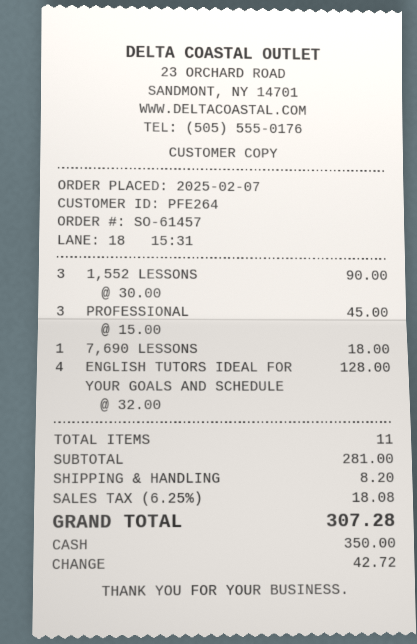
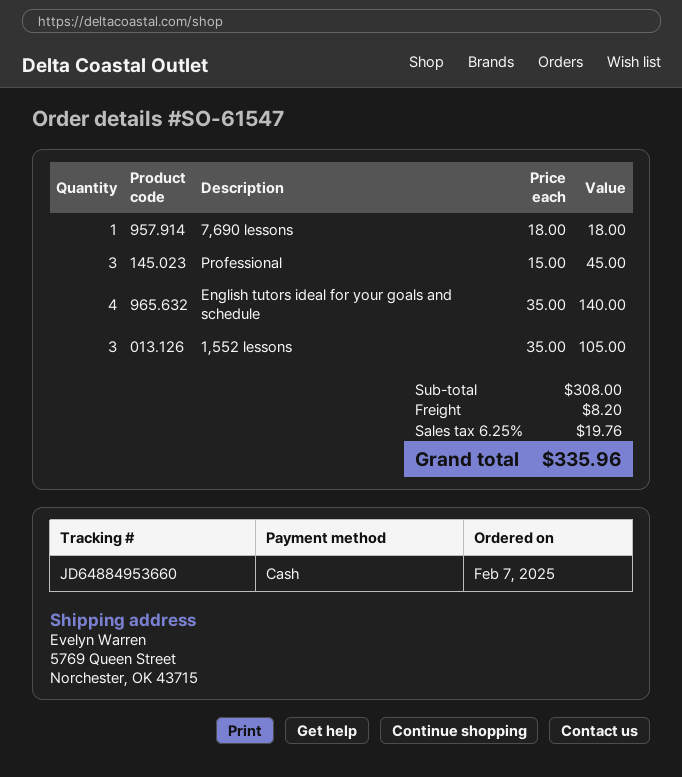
order number: SO-61457 -> SO-61547
1,552 LESSONS: 3 x 30.00 = 90.00 -> 3 x 35.00 = 105.00
ENGLISH TUTORS IDEAL FOR YOUR GOALS AND SCHEDULE: 4 x 32.00 = 128.00 -> 4 x 35.00 = 140.00
subtotal: 281.00 -> 308.00
tax: 6.25% = 18.08 -> 6.25% = 19.76
total: 307.28 -> 335.96

